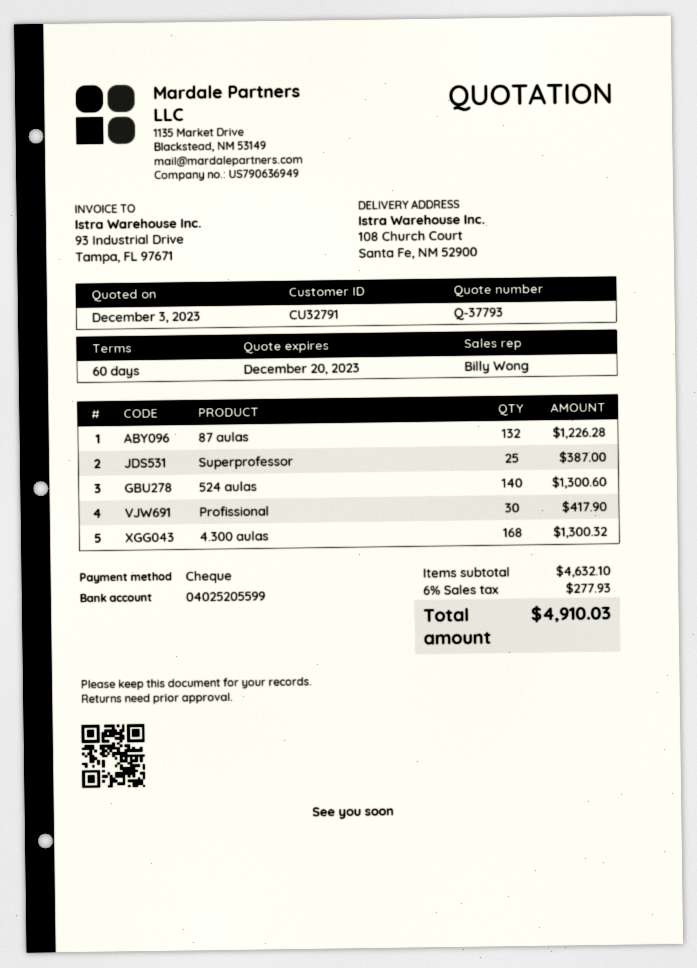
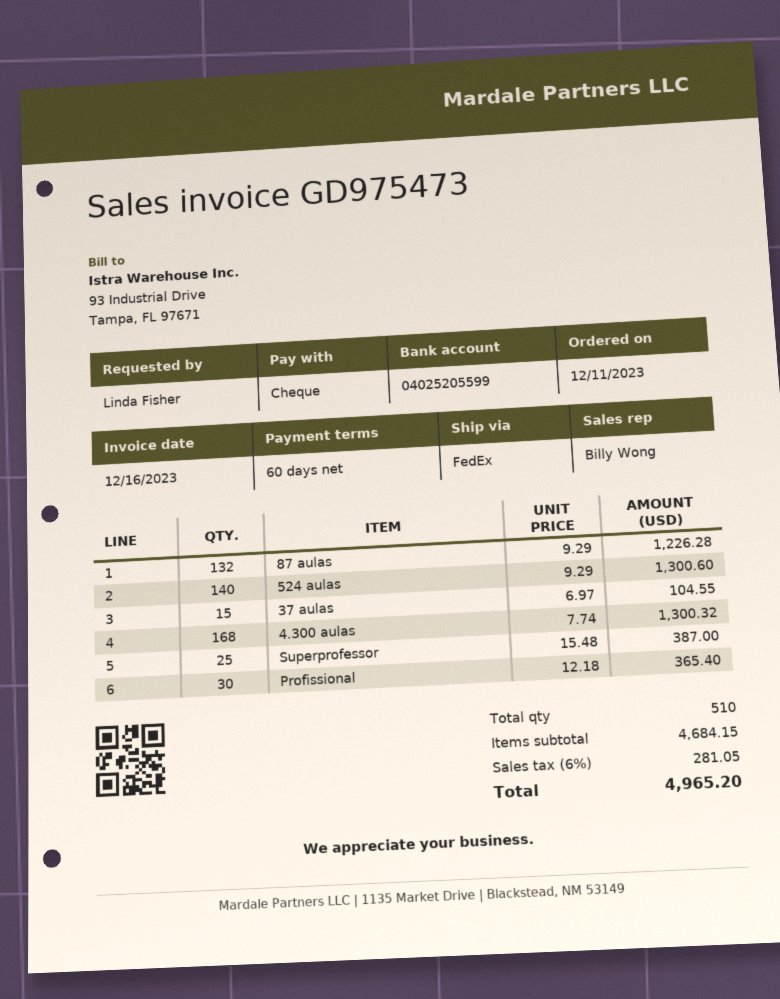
Profissional: 30 for 417.90 -> 30 for 365.40
37 aulas: none -> 15 for 104.55
subtotal: 4632.10 -> 4684.15
tax: 6% = 277.93 -> 6% = 281.05
total: 4910.03 -> 4965.20

